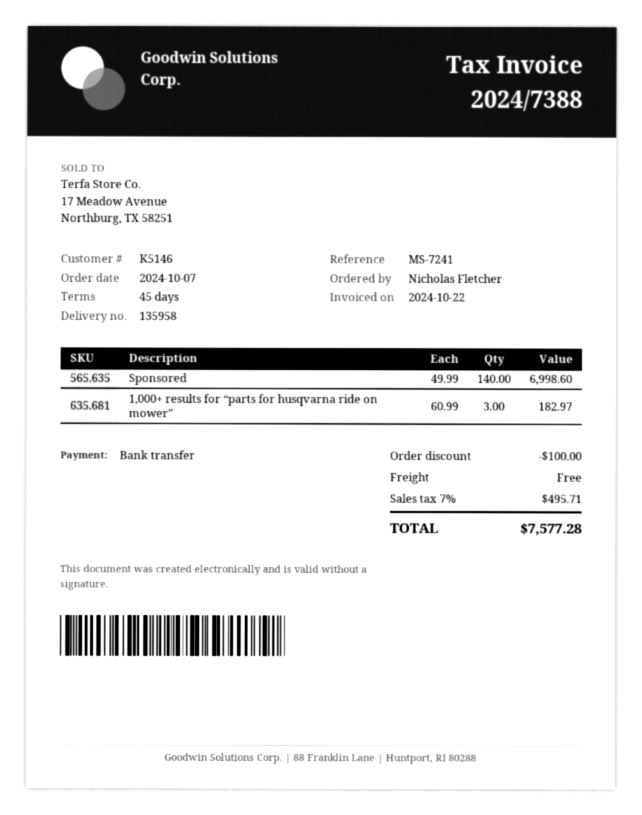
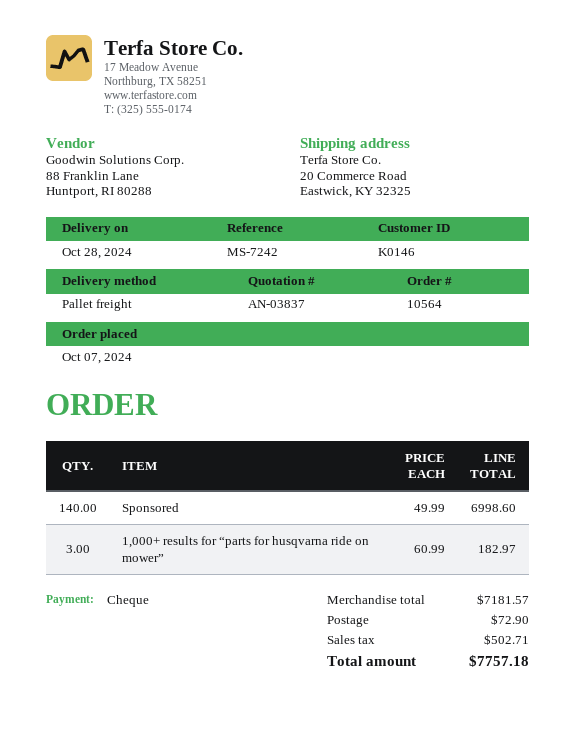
customer number: K5146 -> K0146
reference: MS-7241 -> MS-7242
payment method: bank transfer -> cheque
discount: 100.00 -> none
shipping: 0.00 -> 72.90
tax: 495.71 -> 502.71
total: 7577.28 -> 7757.18

